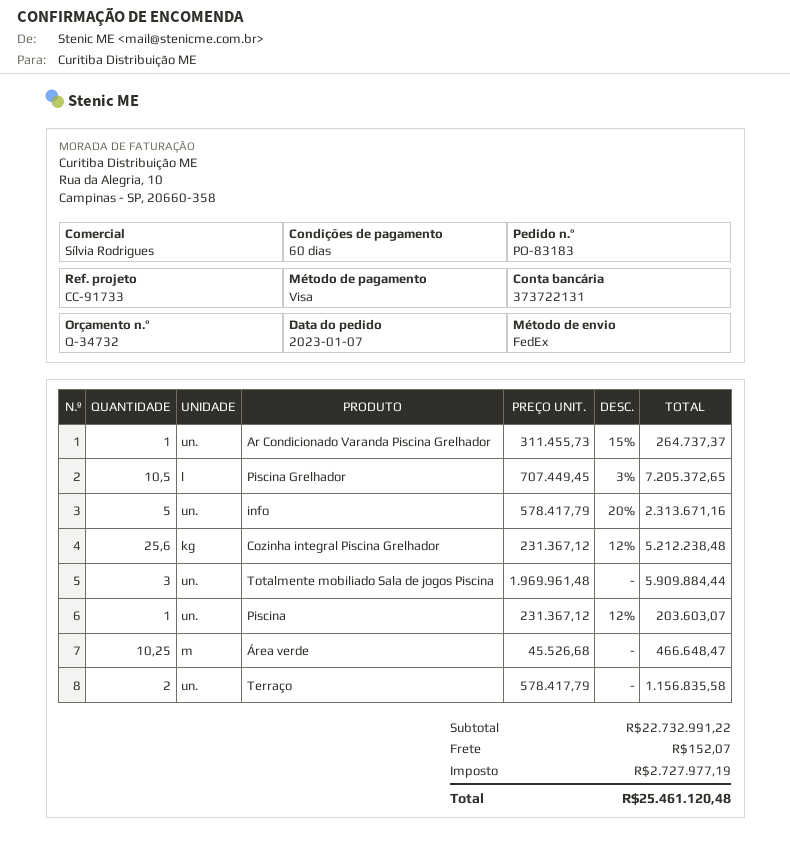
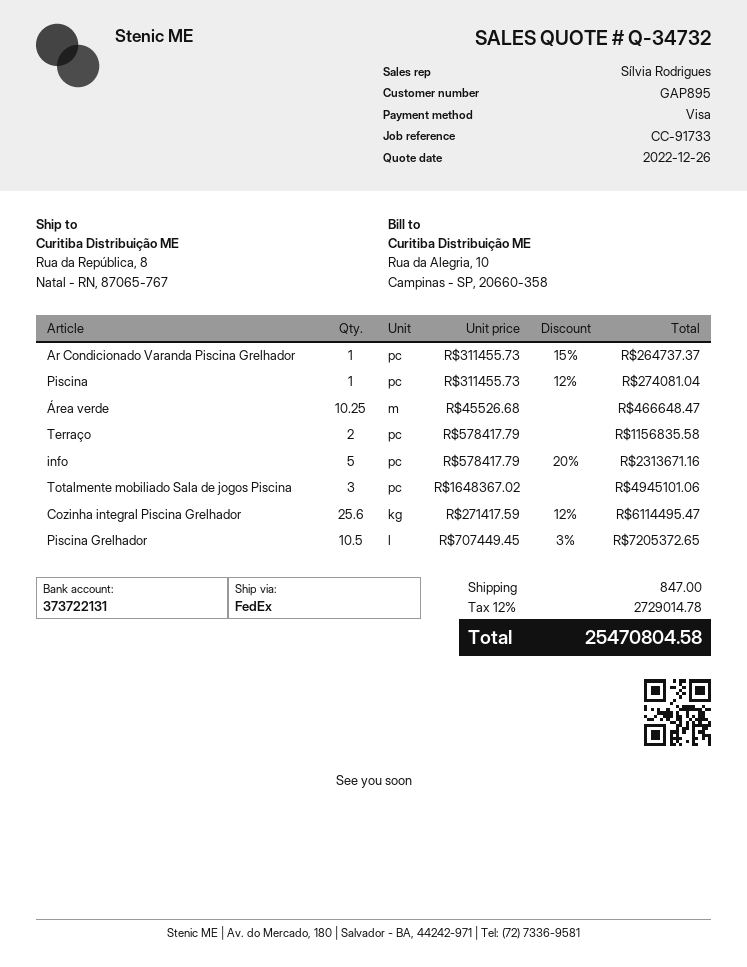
Cozinha integral Piscina Grelhador: 25.6 x 231367.12 - 12% = 5212238.48 -> 25.6 x 271417.59 - 12% = 6114495.47
Totalmente mobiliado Sala de jogos Piscina: 3 x 1969961.48 = 5909884.44 -> 3 x 1648367.02 = 4945101.06
Piscina: 1 x 231367.12 - 12% = 203603.07 -> 1 x 311455.73 - 12% = 274081.04
shipping: 152.07 -> 847.00
tax: 2727977.19 -> 2729014.78
total: 25461120.48 -> 25470804.58

